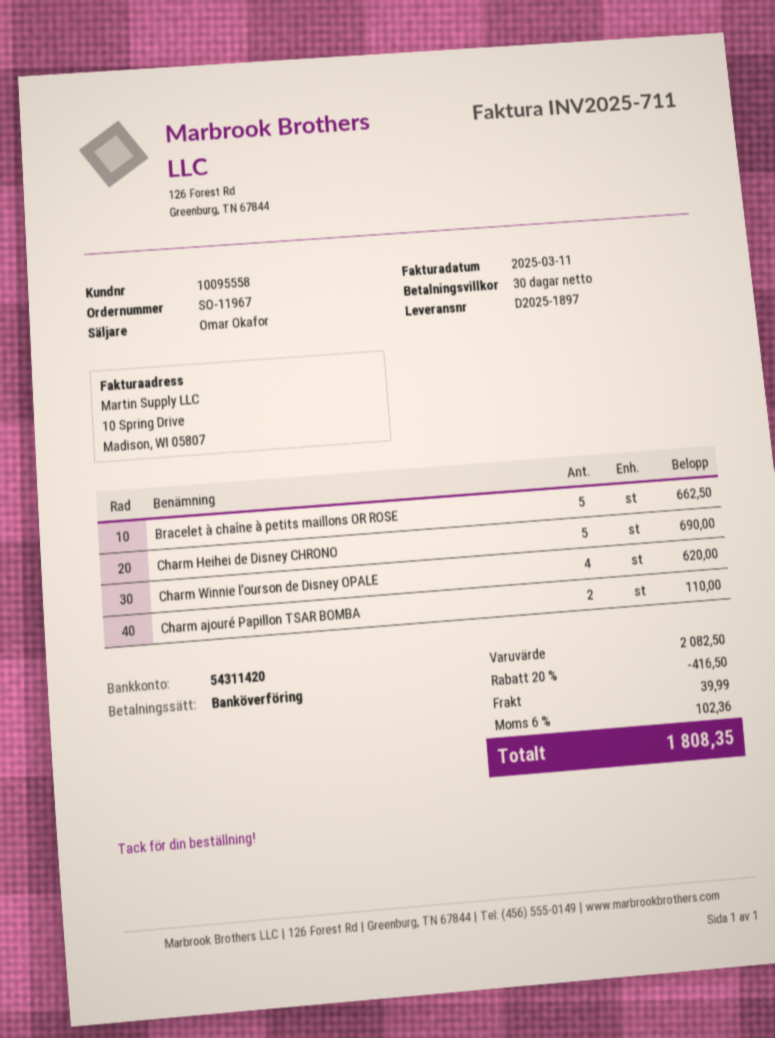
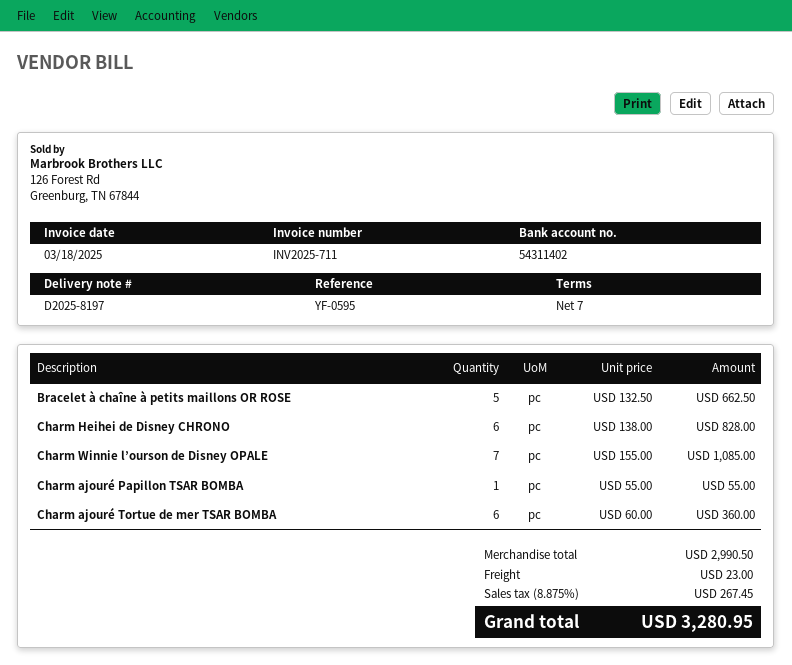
delivery note number: D2025-1897 -> D2025-8197
invoice date: 2025-03-11 -> 2025-03-18
payment terms: 30 days -> 7 days
bank account: 54311420 -> 54311402
Charm Heihei de Disney CHRONO: 5 for 690.00 -> 6 for 828.00
Charm Winnie l’ourson de Disney OPALE: 4 for 620.00 -> 7 for 1085.00
Charm ajouré Papillon TSAR BOMBA: 2 for 110.00 -> 1 for 55.00
Charm ajouré Tortue de mer TSAR BOMBA: none -> 6 for 360.00
subtotal: 2082.50 -> 2990.50
discount: 20% = 416.50 -> none
shipping: 39.99 -> 23.00
tax: 6% = 102.36 -> 8.875% = 267.45
total: 1808.35 -> 3280.95

